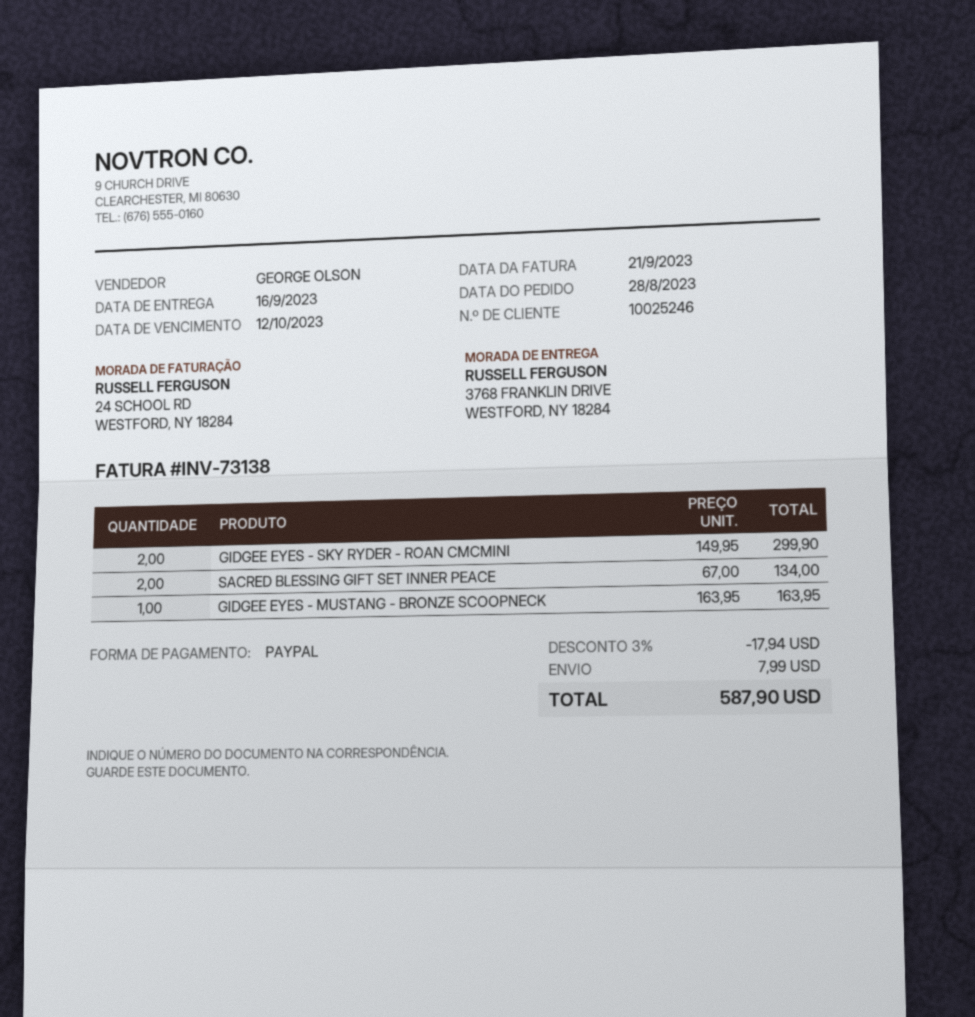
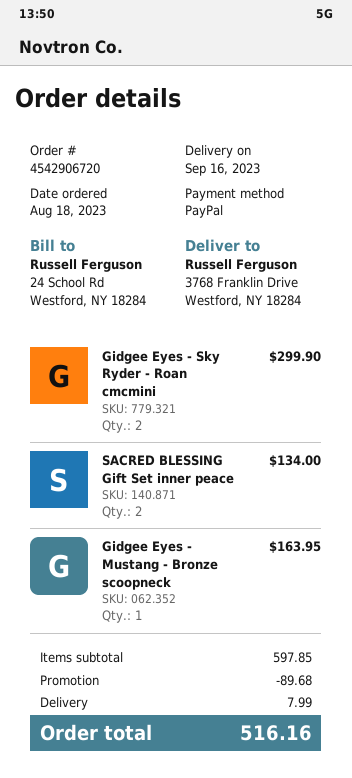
order date: 2023-08-28 -> 2023-08-18
discount: 17.94 -> 89.68
total: 587.90 -> 516.16

